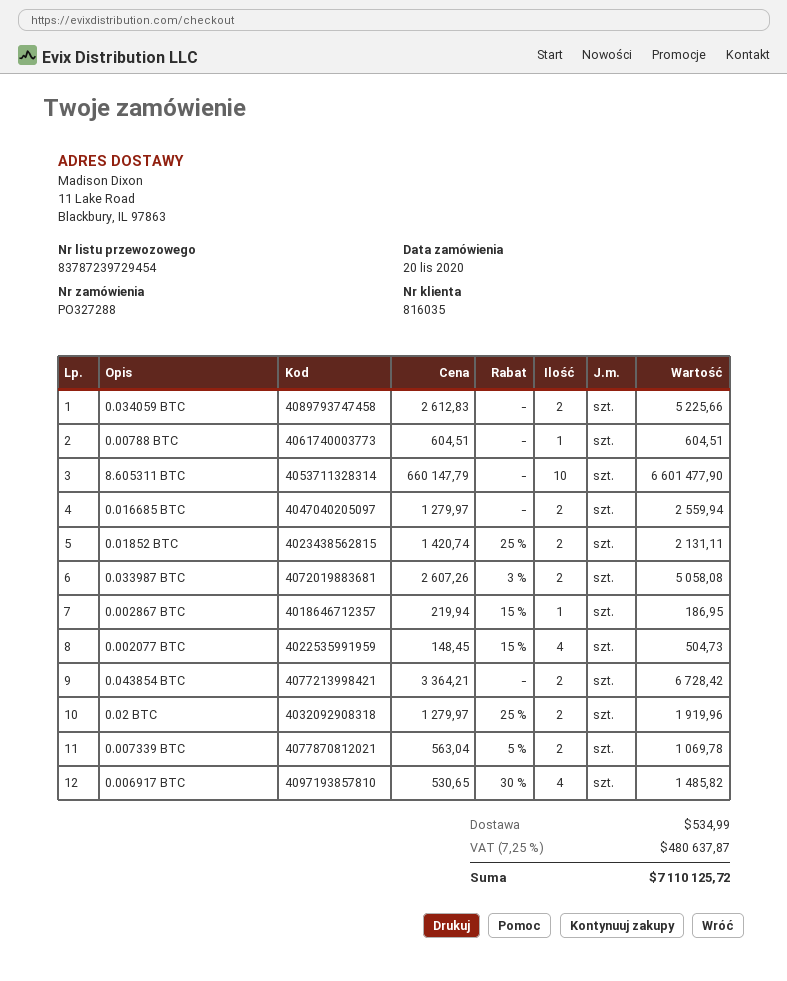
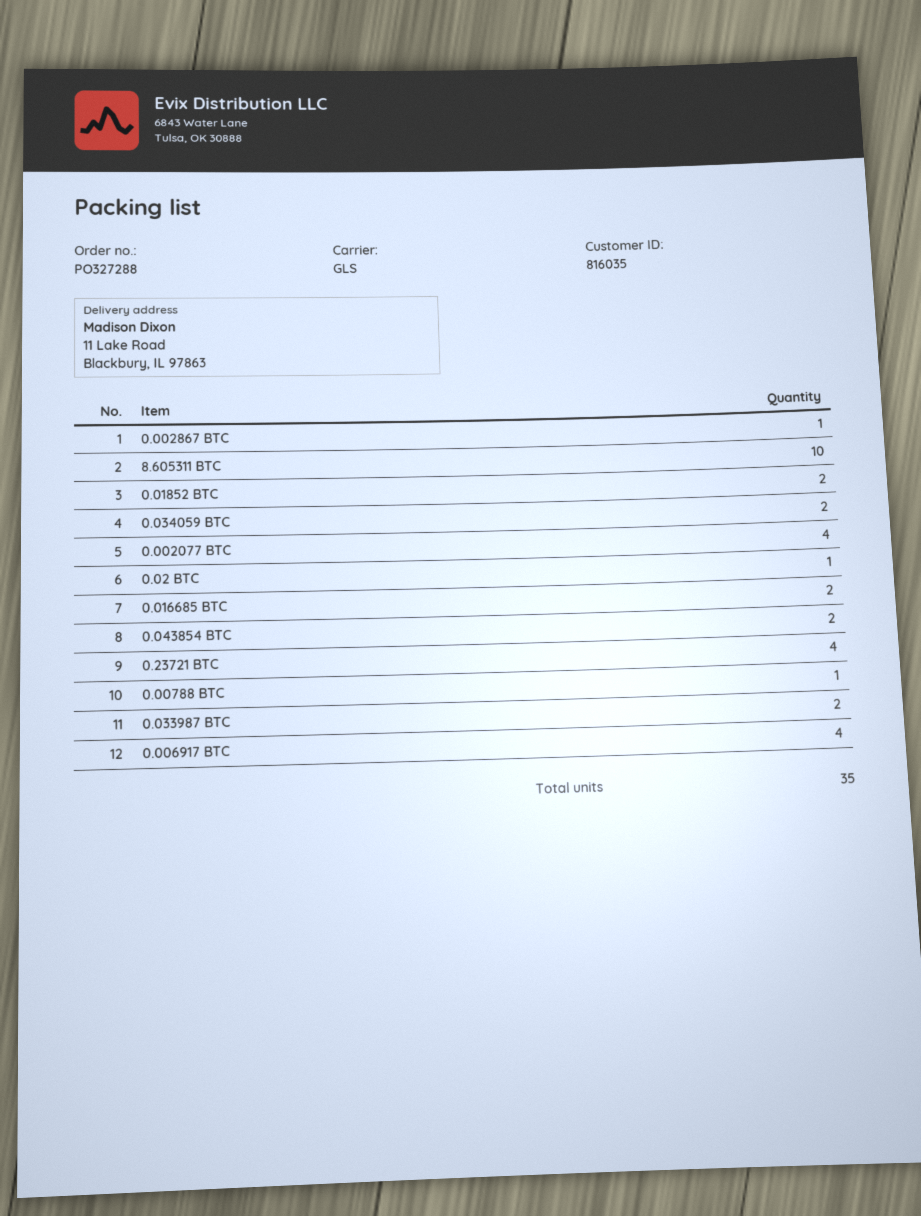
0.02 BTC: 2 -> 1
0.007339 BTC: 2 -> none
0.23721 BTC: none -> 4

